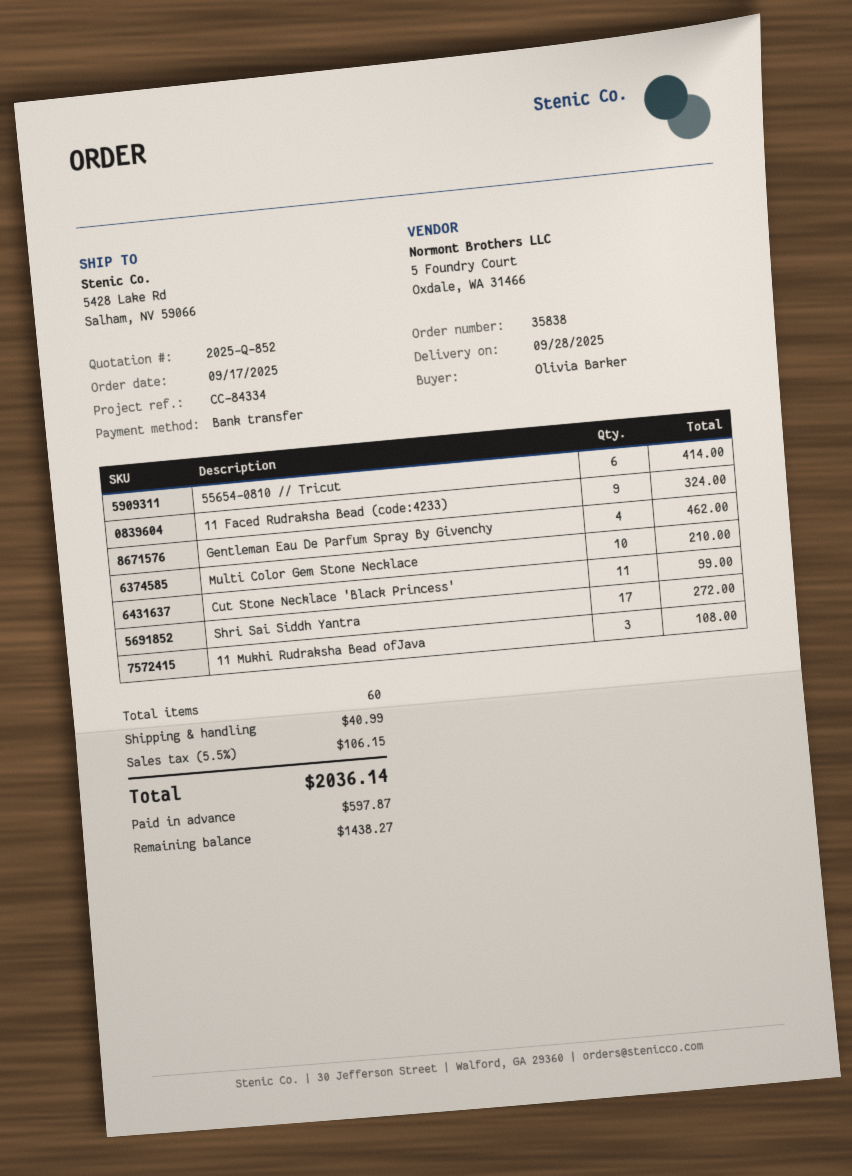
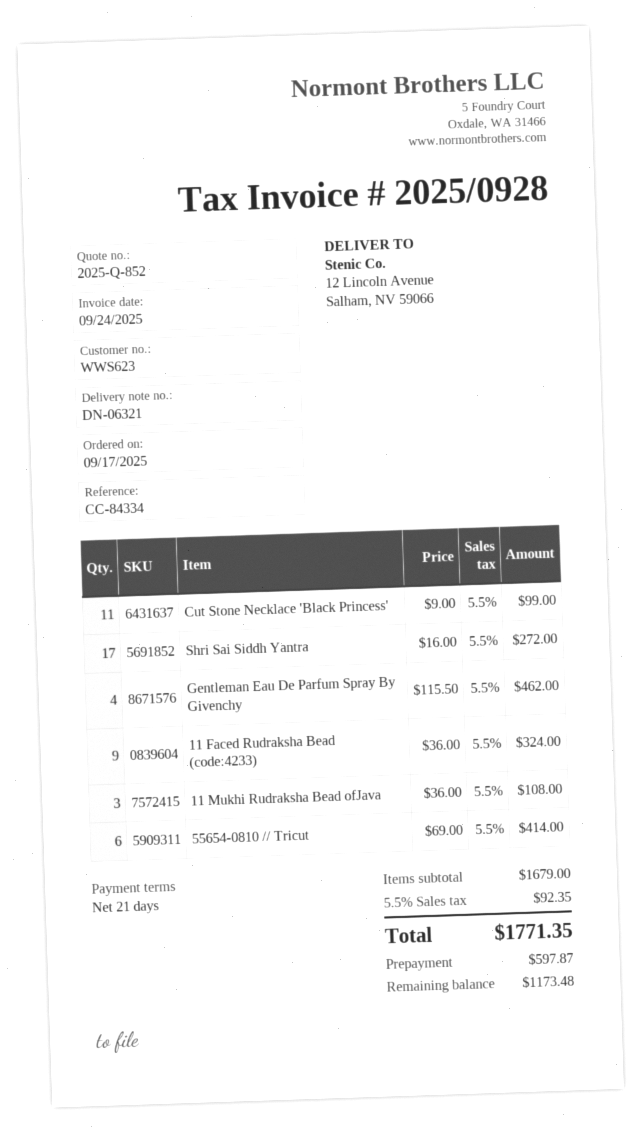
ship to: 5428 Lake Rd, Salham, NV 59066 -> 12 Lincoln Avenue, Salham, NV 59066
Multi Color Gem Stone Necklace: 10 for 210.00 -> none
shipping: 40.99 -> none
tax: 5.5% = 106.15 -> 5.5% = 92.35
total: 2036.14 -> 1771.35
balance: 1438.27 -> 1173.48

